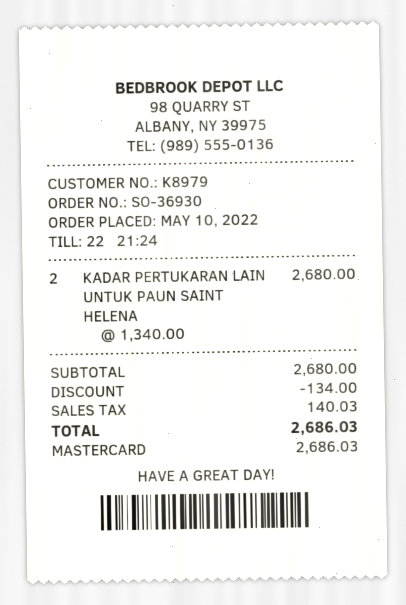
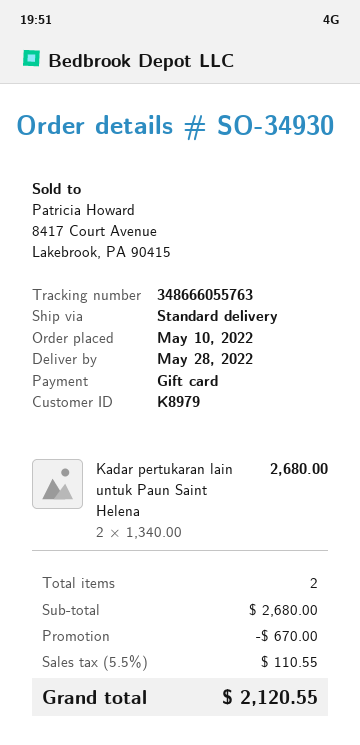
order number: SO-36930 -> SO-34930
payment method: Mastercard -> gift card
discount: 134.00 -> 670.00
tax: 140.03 -> 110.55
total: 2686.03 -> 2120.55

